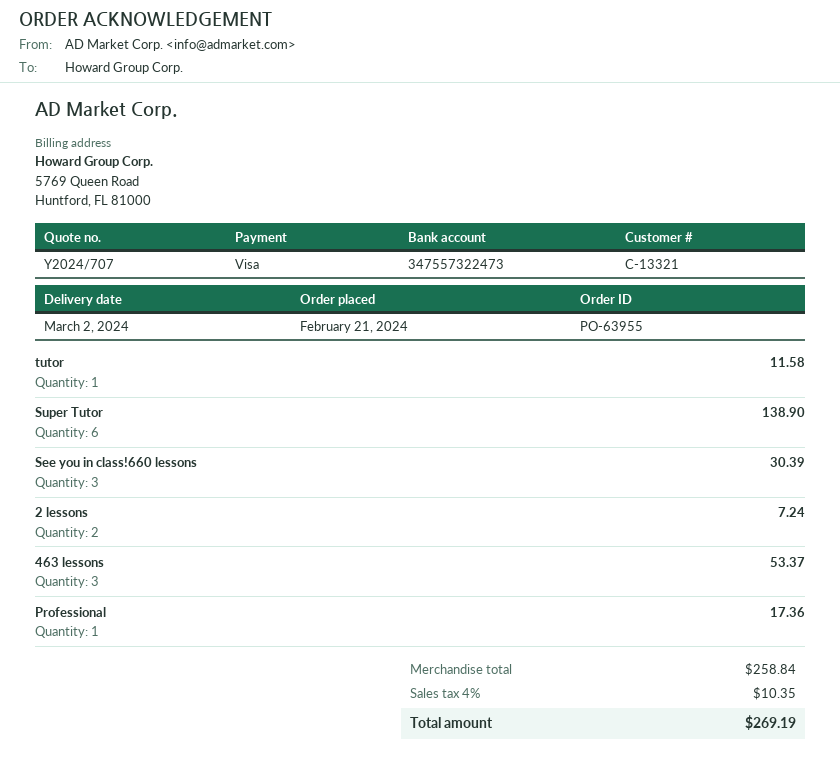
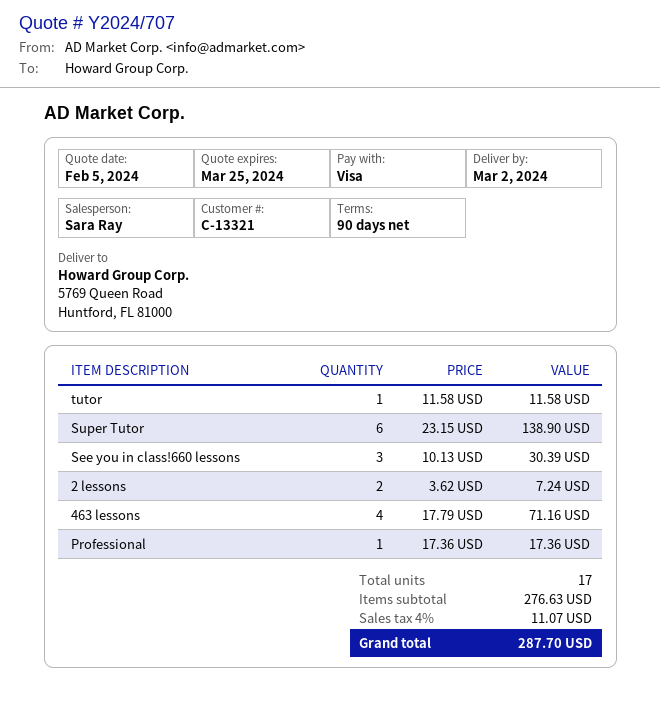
463 lessons: 3 for 53.37 -> 4 for 71.16
subtotal: 258.84 -> 276.63
tax: 4% = 10.35 -> 4% = 11.07
total: 269.19 -> 287.70

